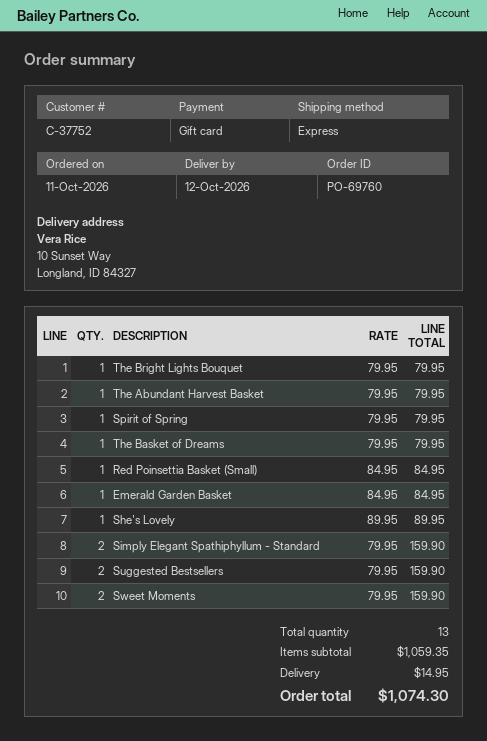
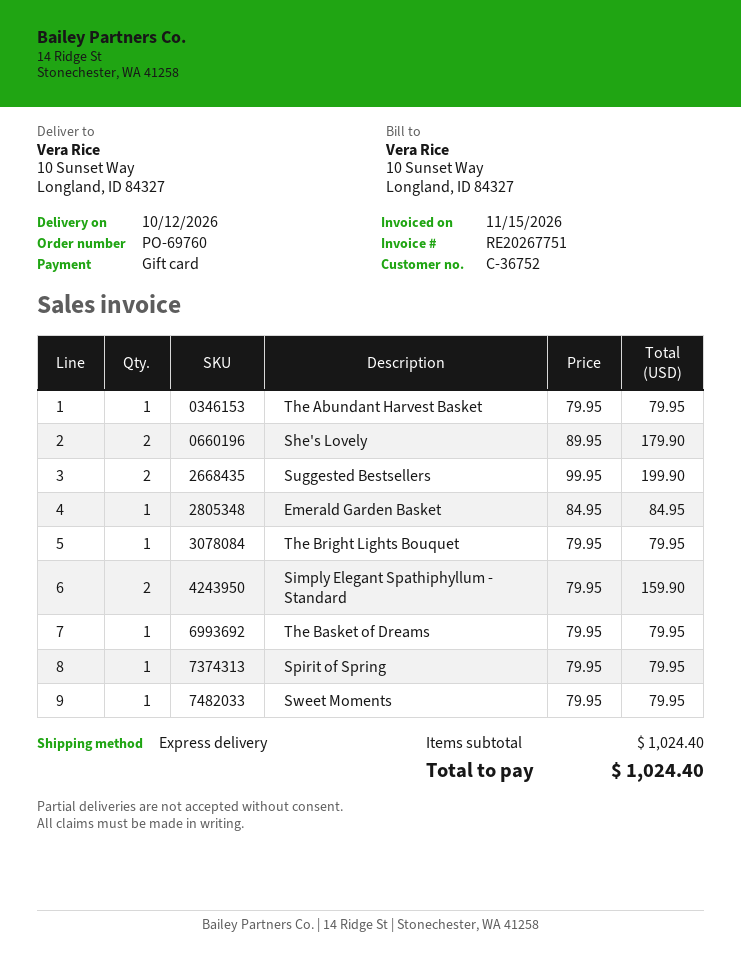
customer number: C-37752 -> C-36752
Red Poinsettia Basket (Small): 1 x 84.95 = 84.95 -> none
She's Lovely: 1 x 89.95 = 89.95 -> 2 x 89.95 = 179.90
Suggested Bestsellers: 2 x 79.95 = 159.90 -> 2 x 99.95 = 199.90
Sweet Moments: 2 x 79.95 = 159.90 -> 1 x 79.95 = 79.95
subtotal: 1059.35 -> 1024.40
shipping: 14.95 -> none
total: 1074.30 -> 1024.40

